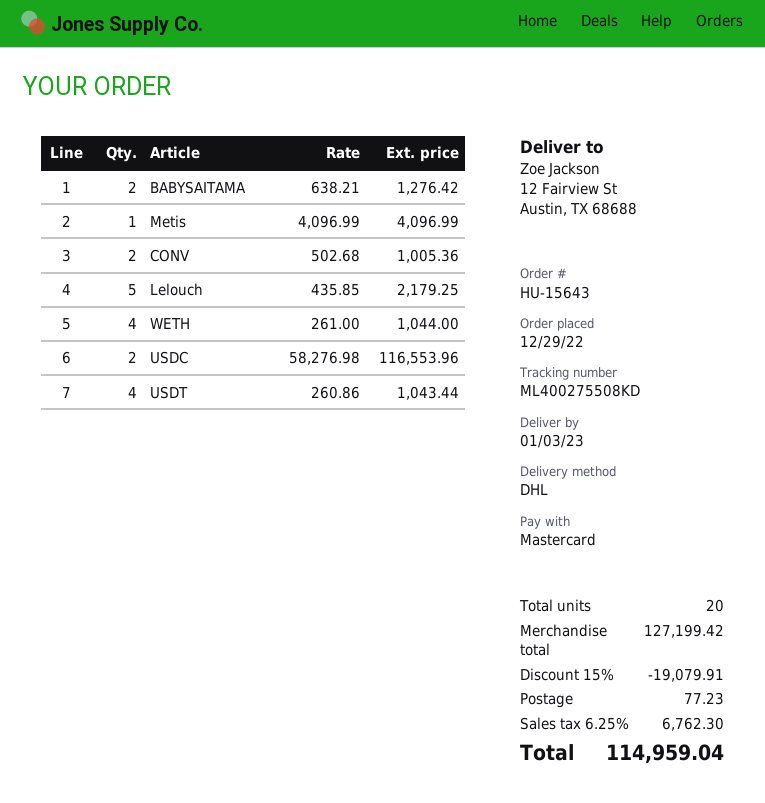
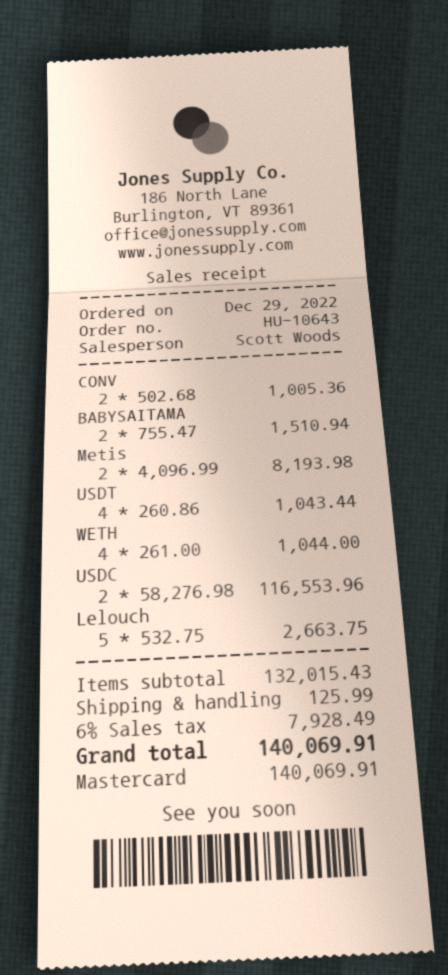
order number: HU-15643 -> HU-10643
BABYSAITAMA: 2 x 638.21 = 1276.42 -> 2 x 755.47 = 1510.94
Metis: 1 x 4096.99 = 4096.99 -> 2 x 4096.99 = 8193.98
Lelouch: 5 x 435.85 = 2179.25 -> 5 x 532.75 = 2663.75
subtotal: 127199.42 -> 132015.43
discount: 15% = 19079.91 -> none
shipping: 77.23 -> 125.99
tax: 6.25% = 6762.30 -> 6% = 7928.49
total: 114959.04 -> 140069.91

